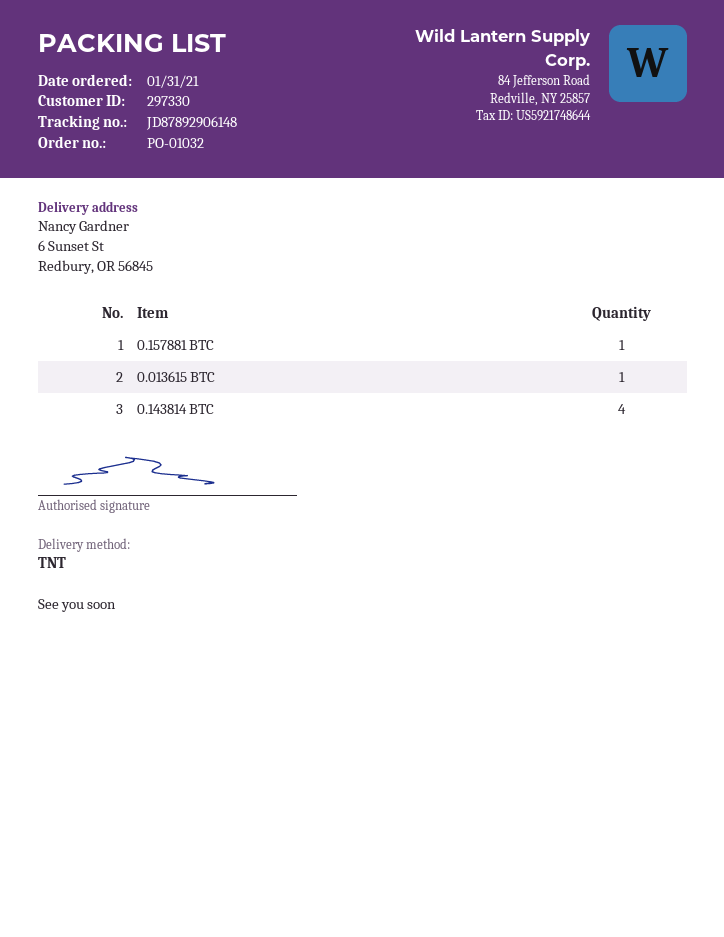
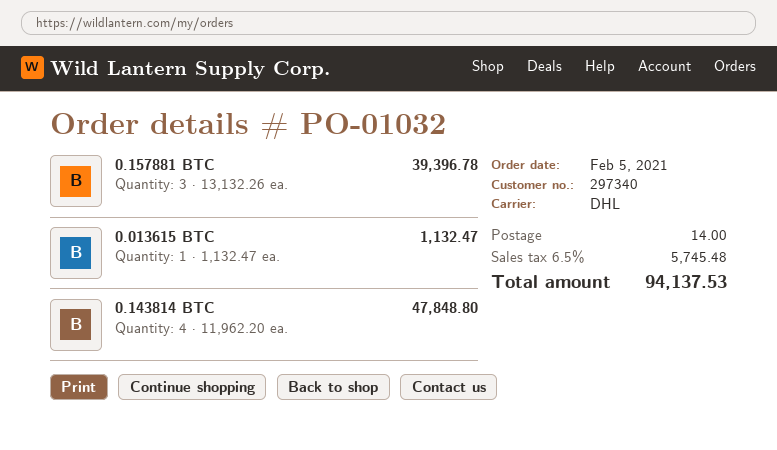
order date: 2021-01-31 -> 2021-02-05
customer number: 297330 -> 297340
shipping method: TNT -> DHL
0.157881 BTC: 1 -> 3

